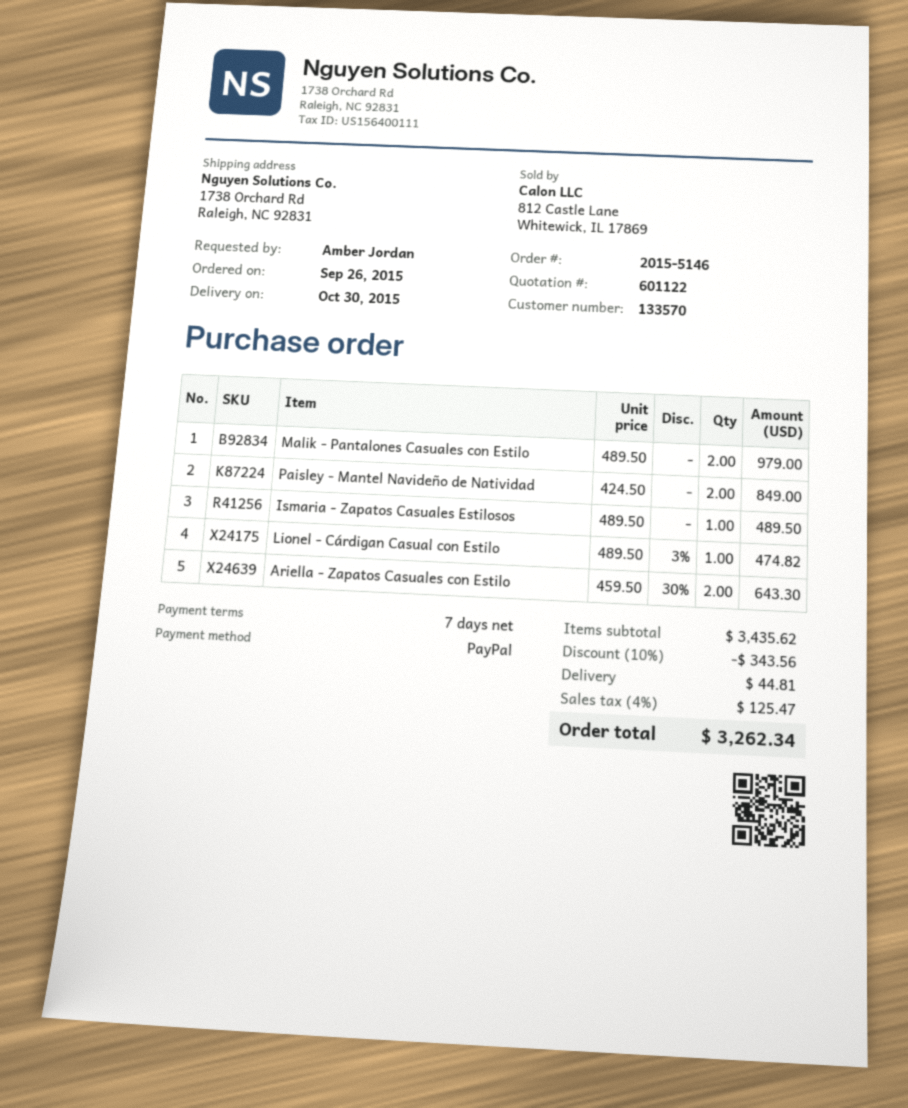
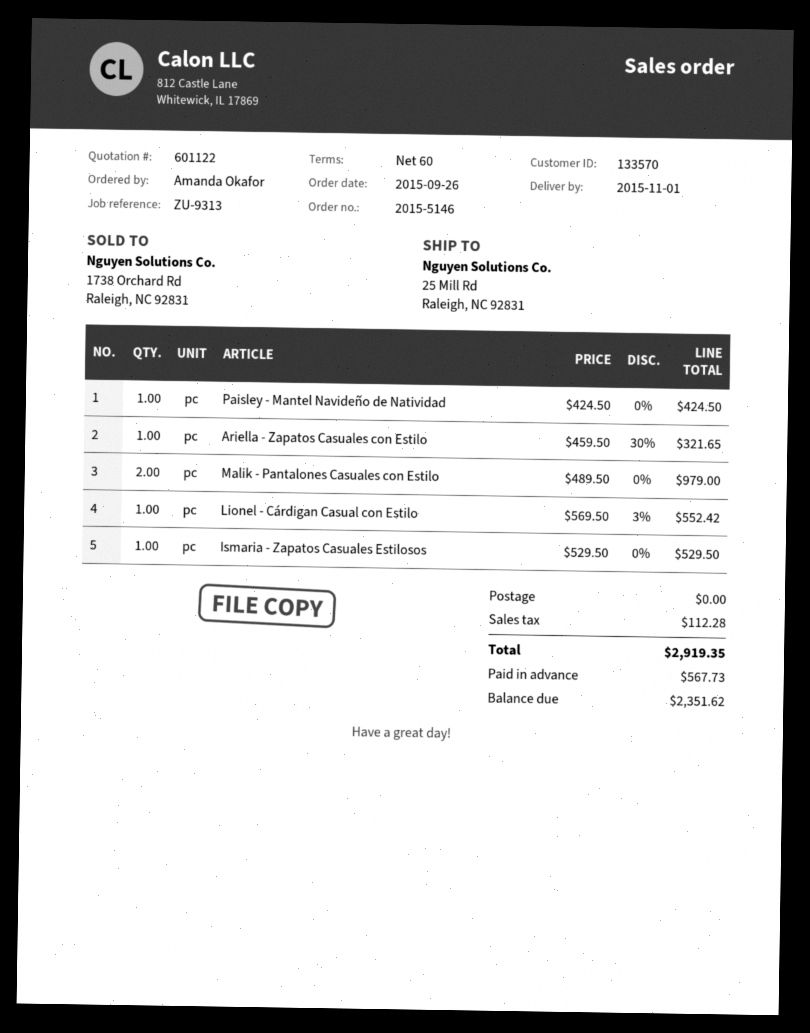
delivery date: 2015-10-30 -> 2015-11-01
payment terms: 7 days -> 60 days
ordered by: Amber Jordan -> Amanda Okafor
ship to: 1738 Orchard Rd, Raleigh, NC 92831 -> 25 Mill Rd, Raleigh, NC 92831
Paisley - Mantel Navideño de Natividad: 2 x 424.50 = 849.00 -> 1 x 424.50 = 424.50
Ismaria - Zapatos Casuales Estilosos: 1 x 489.50 = 489.50 -> 1 x 529.50 = 529.50
Lionel - Cárdigan Casual con Estilo: 1 x 489.50 - 3% = 474.82 -> 1 x 569.50 - 3% = 552.42
Ariella - Zapatos Casuales con Estilo: 2 x 459.50 - 30% = 643.30 -> 1 x 459.50 - 30% = 321.65
discount: 10% = 343.56 -> none
shipping: 44.81 -> 0.00
tax: 125.47 -> 112.28
total: 3262.34 -> 2919.35

